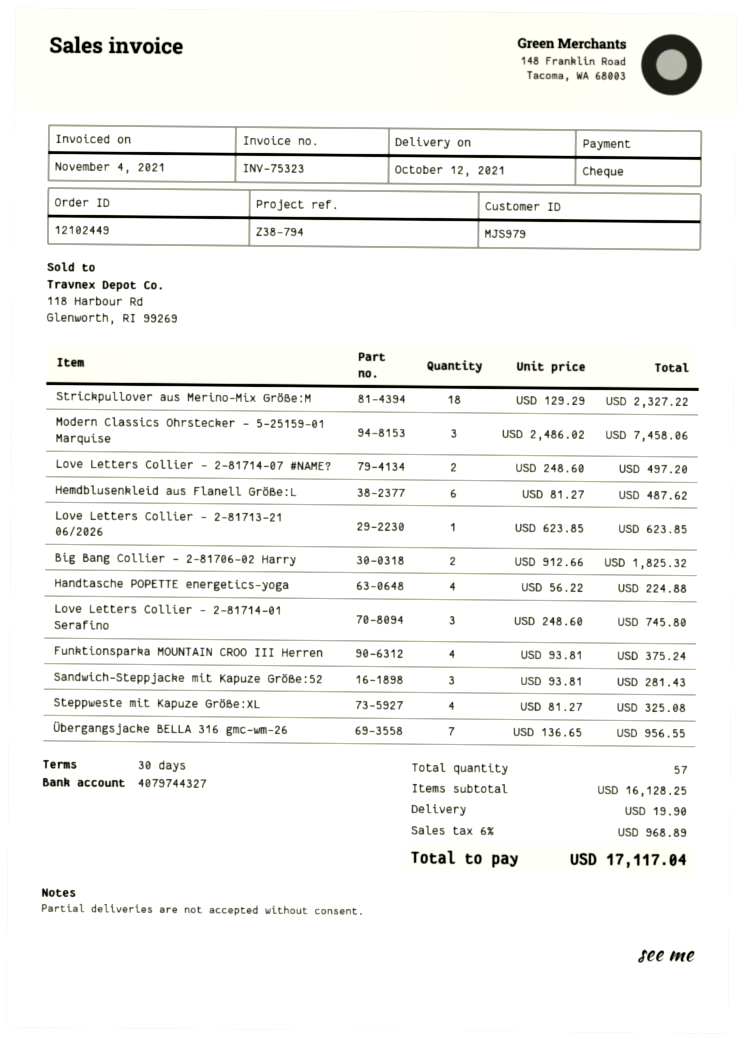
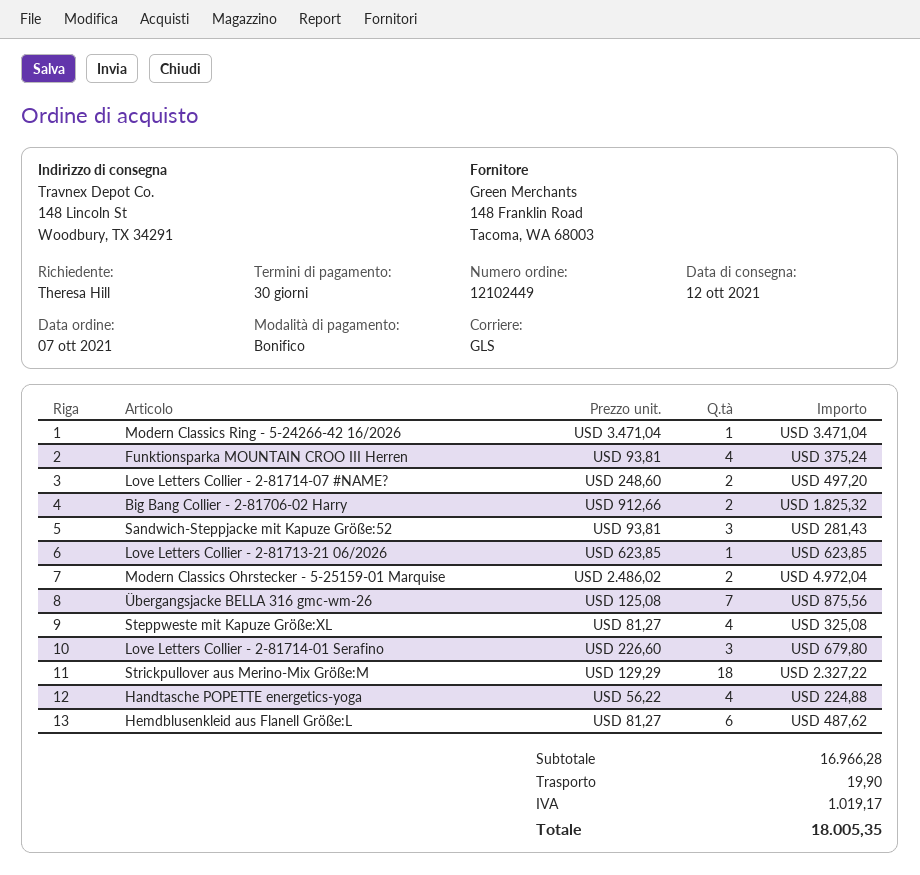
payment method: cheque -> bank transfer
Modern Classics Ohrstecker - 5-25159-01 Marquise: 3 x 2486.02 = 7458.06 -> 2 x 2486.02 = 4972.04
Love Letters Collier - 2-81714-01 Serafino: 3 x 248.60 = 745.80 -> 3 x 226.60 = 679.80
Übergangsjacke BELLA 316 gmc-wm-26: 7 x 136.65 = 956.55 -> 7 x 125.08 = 875.56
Modern Classics Ring - 5-24266-42 16/2026: none -> 1 x 3471.04 = 3471.04
subtotal: 16128.25 -> 16966.28
tax: 968.89 -> 1019.17
total: 17117.04 -> 18005.35

